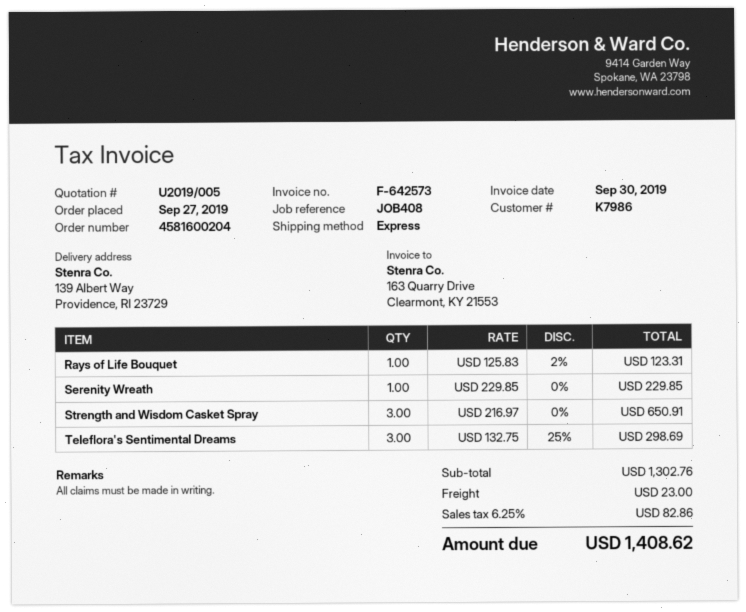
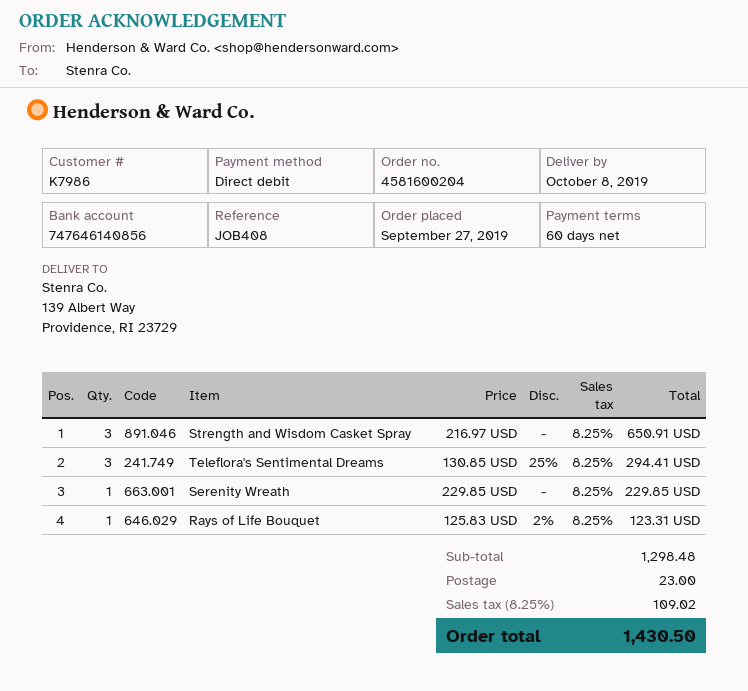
Teleflora's Sentimental Dreams: 3 x 132.75 - 25% = 298.69 -> 3 x 130.85 - 25% = 294.41
subtotal: 1302.76 -> 1298.48
tax: 6.25% = 82.86 -> 8.25% = 109.02
total: 1408.62 -> 1430.50

